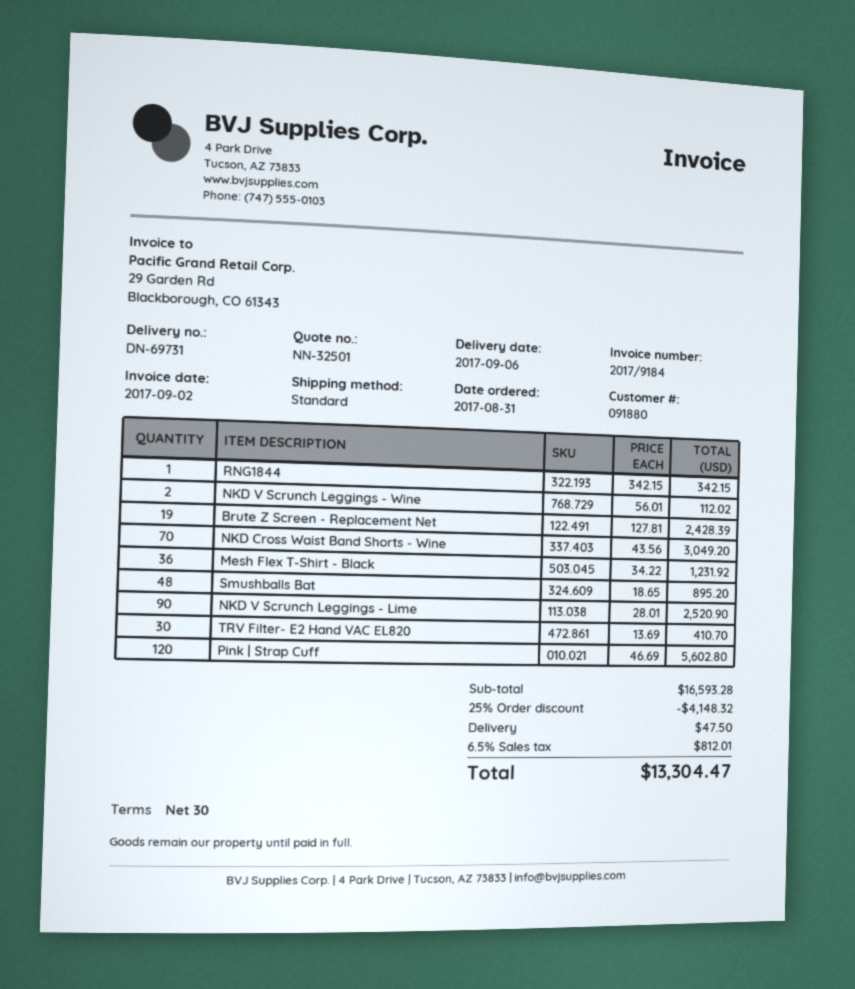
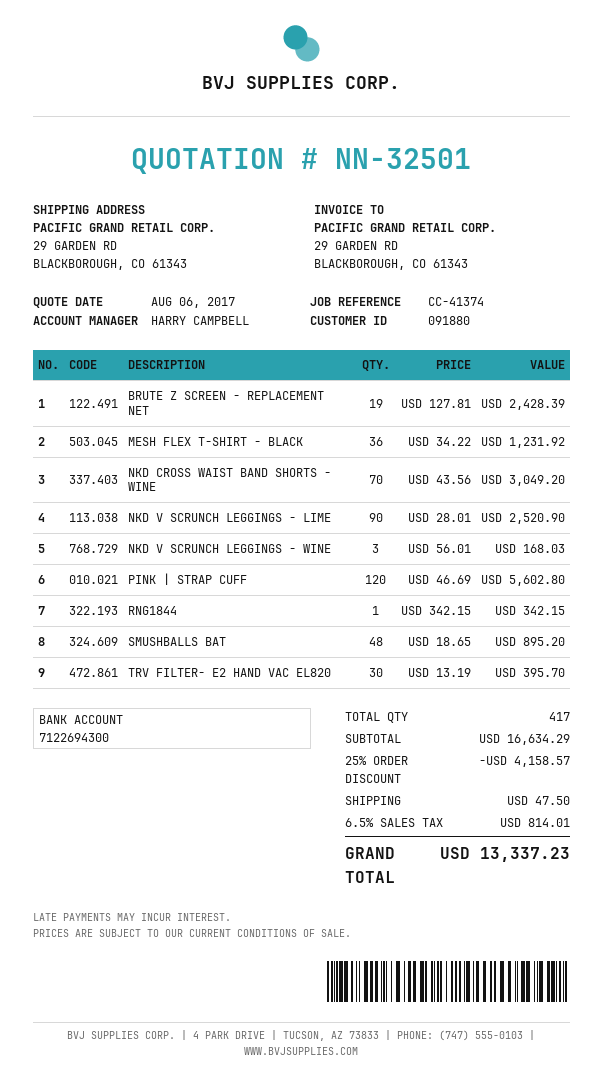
NKD V Scrunch Leggings - Wine: 2 x 56.01 = 112.02 -> 3 x 56.01 = 168.03
TRV Filter- E2 Hand VAC EL820: 30 x 13.69 = 410.70 -> 30 x 13.19 = 395.70
subtotal: 16593.28 -> 16634.29
discount: 25% = 4148.32 -> 25% = 4158.57
tax: 6.5% = 812.01 -> 6.5% = 814.01
total: 13304.47 -> 13337.23

